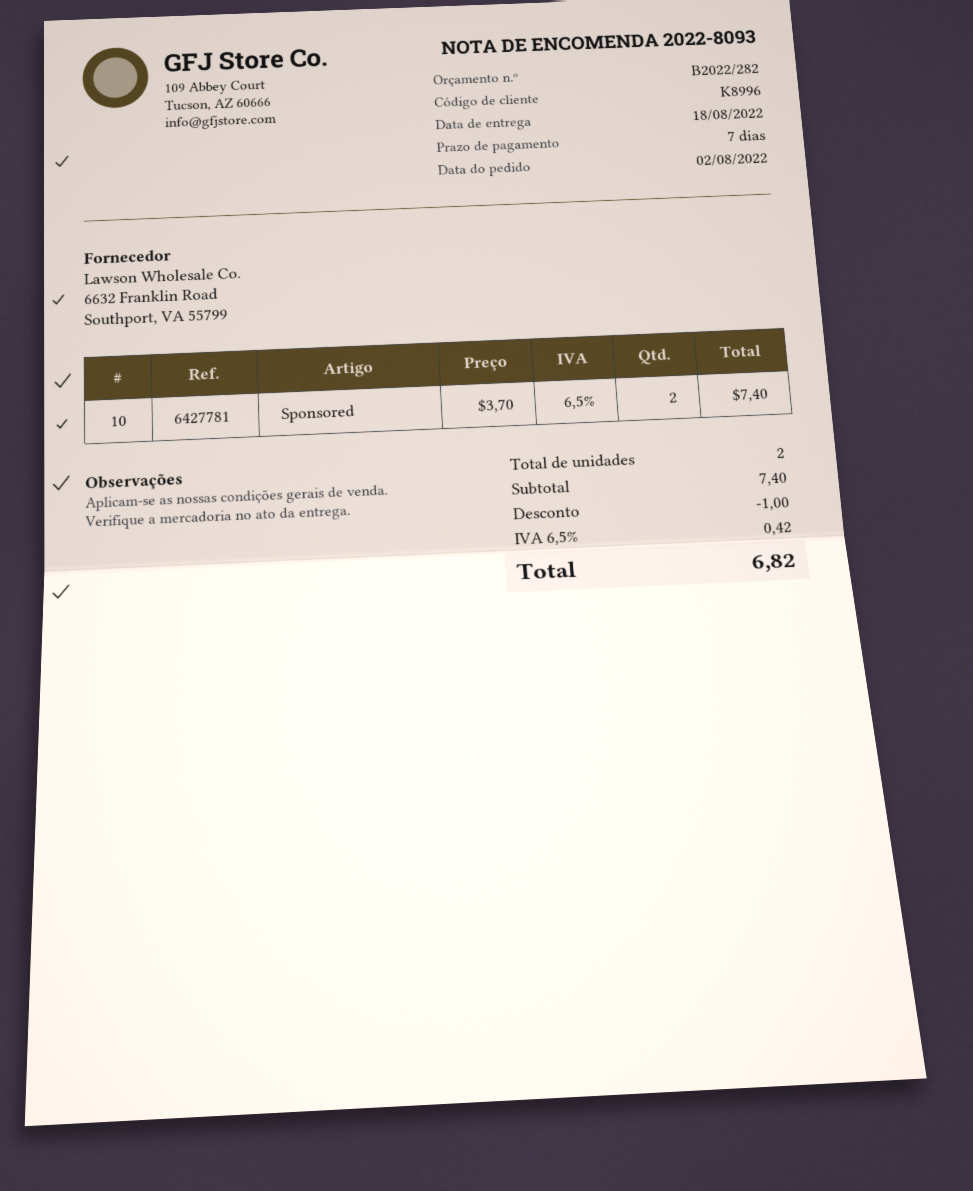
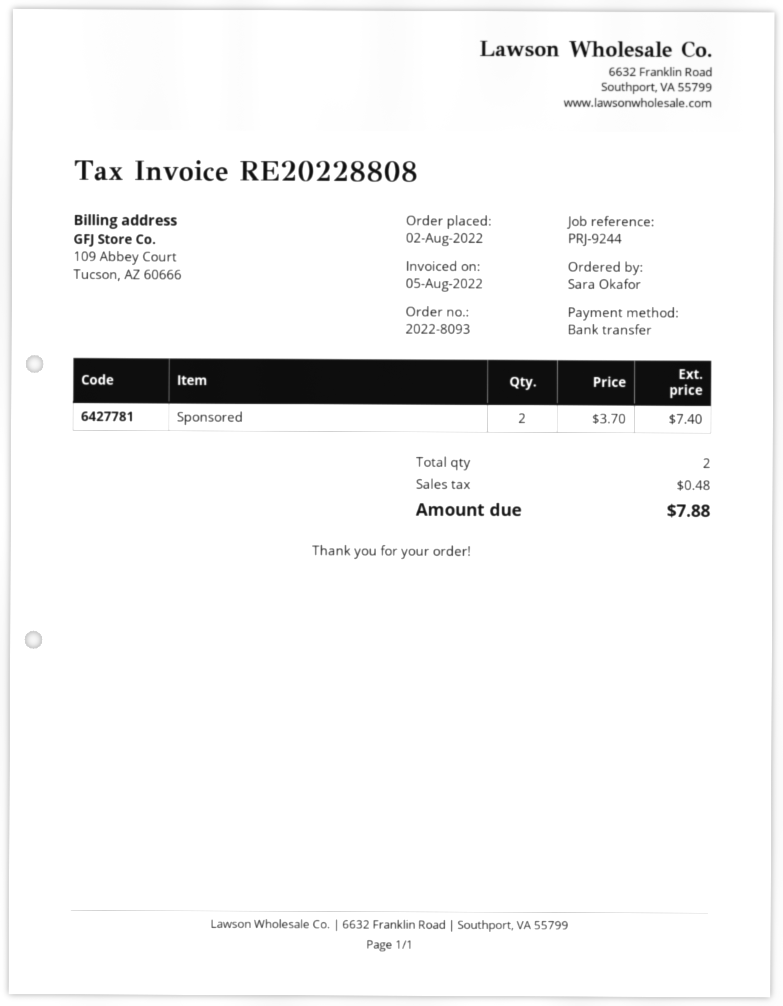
discount: 1.00 -> none
tax: 0.42 -> 0.48
total: 6.82 -> 7.88

